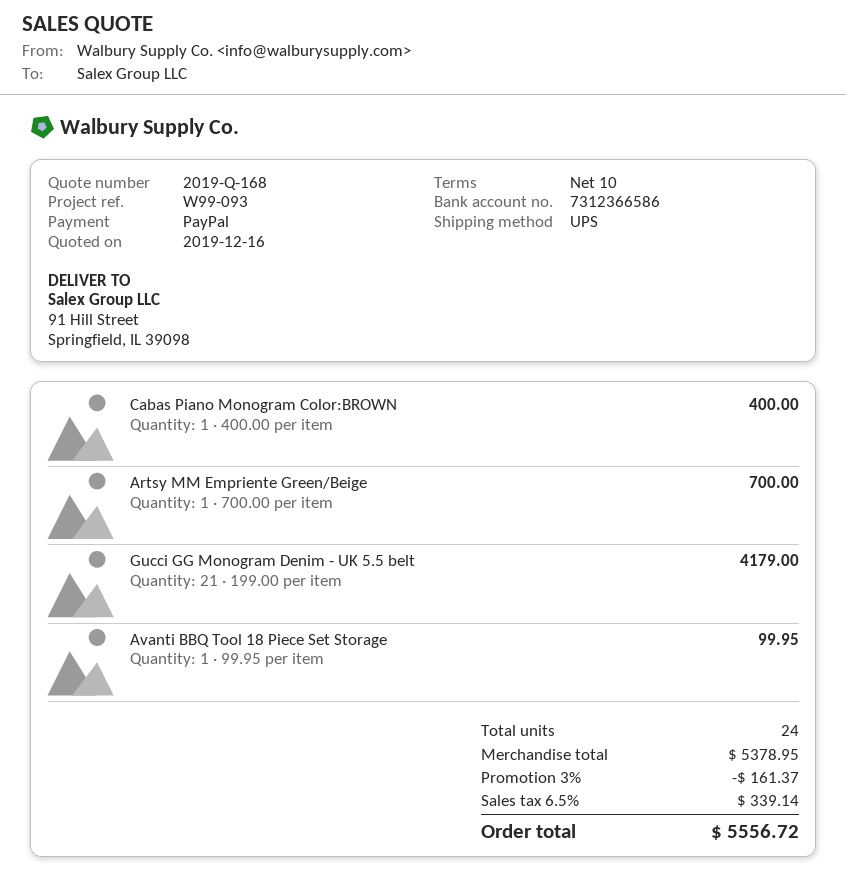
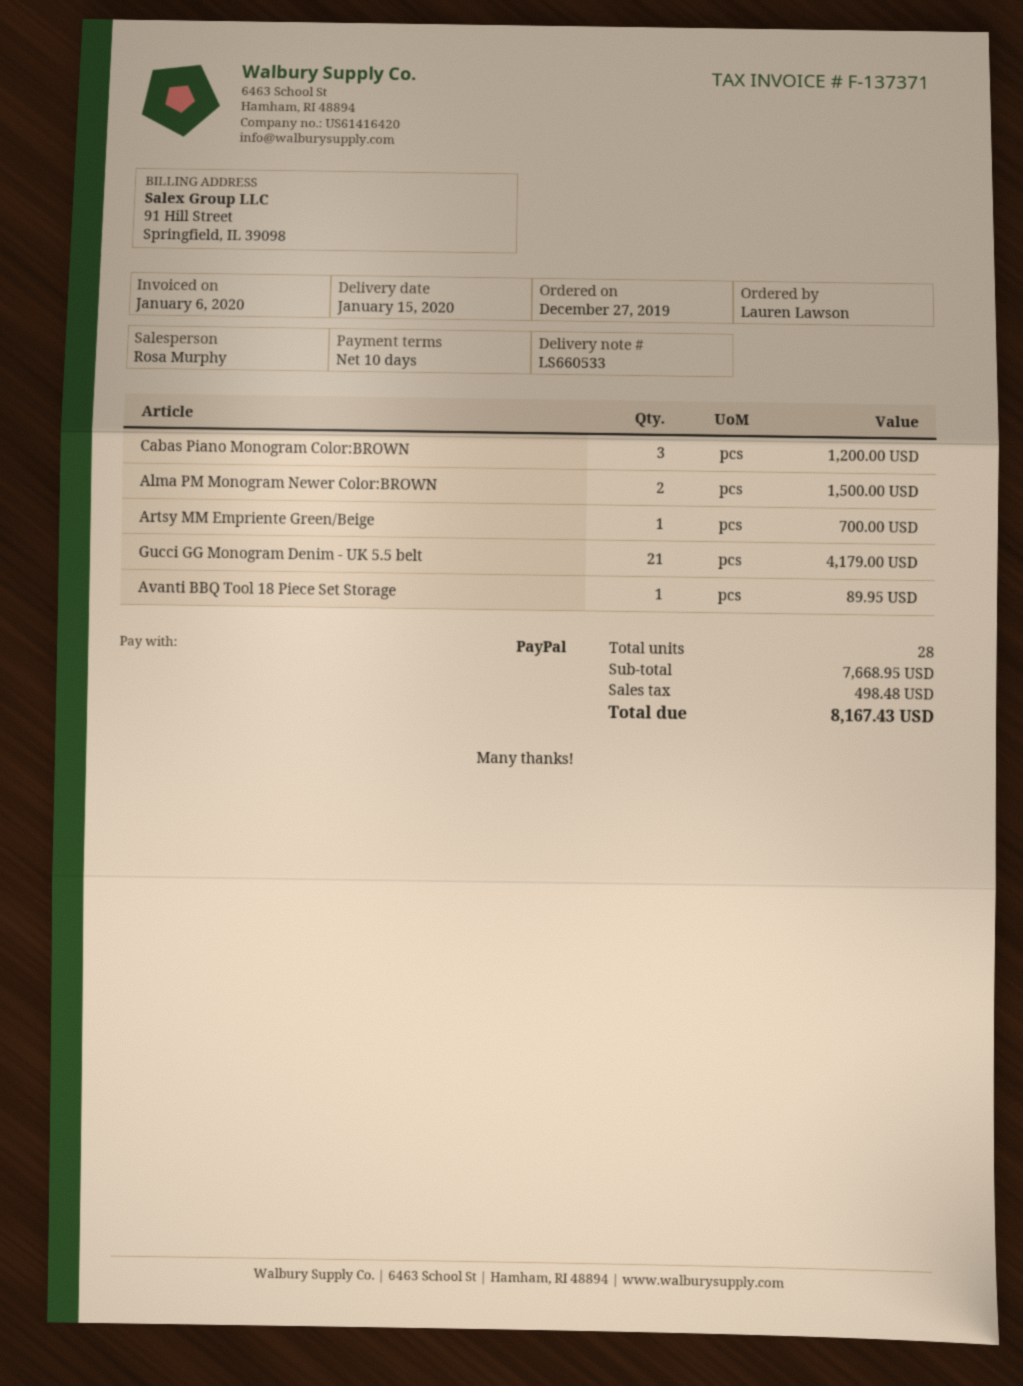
Cabas Piano Monogram Color:BROWN: 1 for 400.00 -> 3 for 1200.00
Avanti BBQ Tool 18 Piece Set Storage: 1 for 99.95 -> 1 for 89.95
Alma PM Monogram Newer Color:BROWN: none -> 2 for 1500.00
total quantity: 24 -> 28
subtotal: 5378.95 -> 7668.95
discount: 3% = 161.37 -> none
tax: 339.14 -> 498.48
total: 5556.72 -> 8167.43

